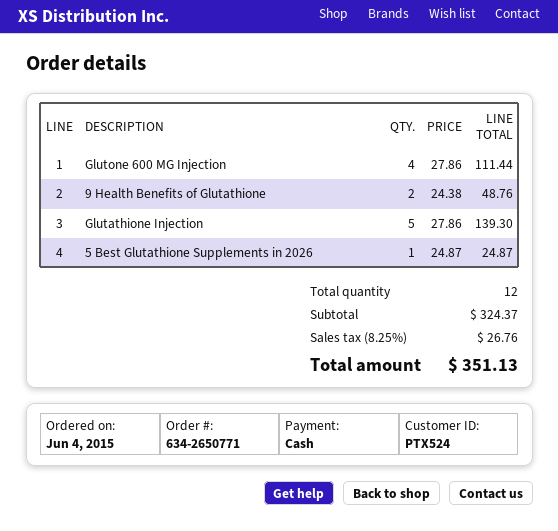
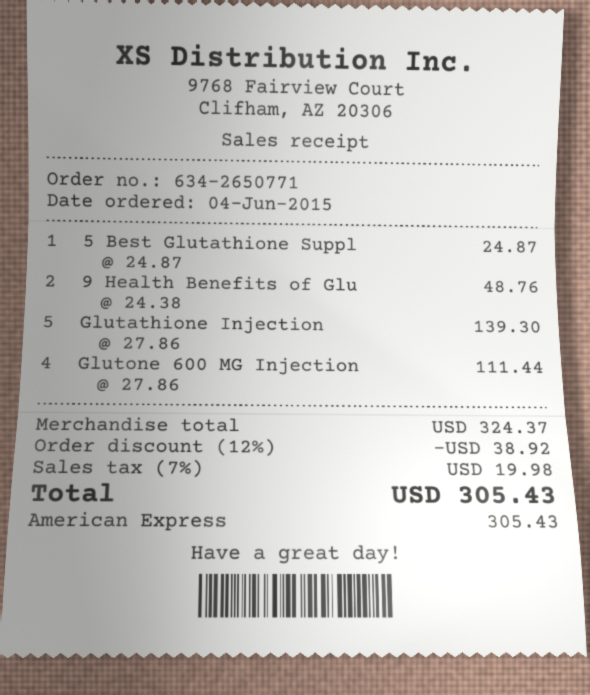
payment method: cash -> American Express
discount: none -> 12% = 38.92
tax: 8.25% = 26.76 -> 7% = 19.98
total: 351.13 -> 305.43

